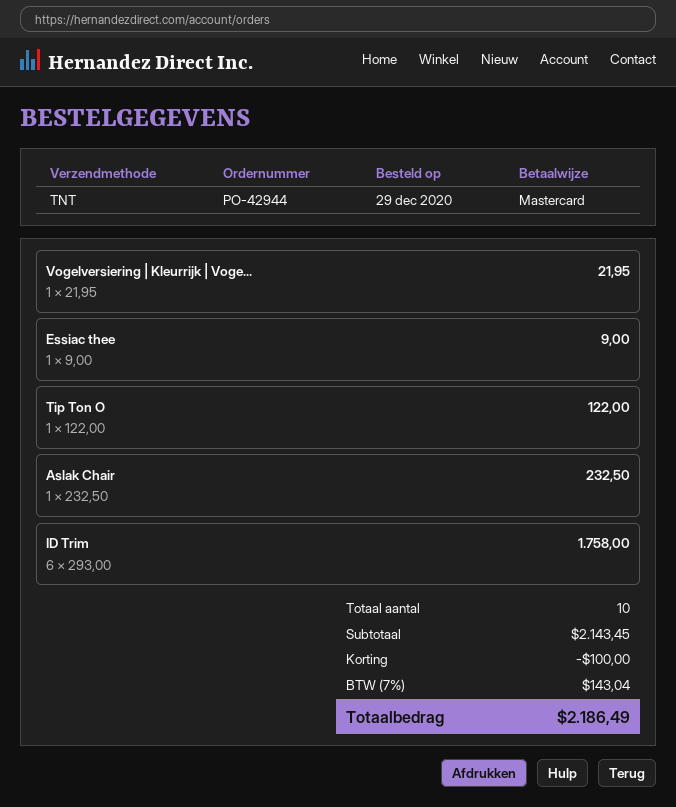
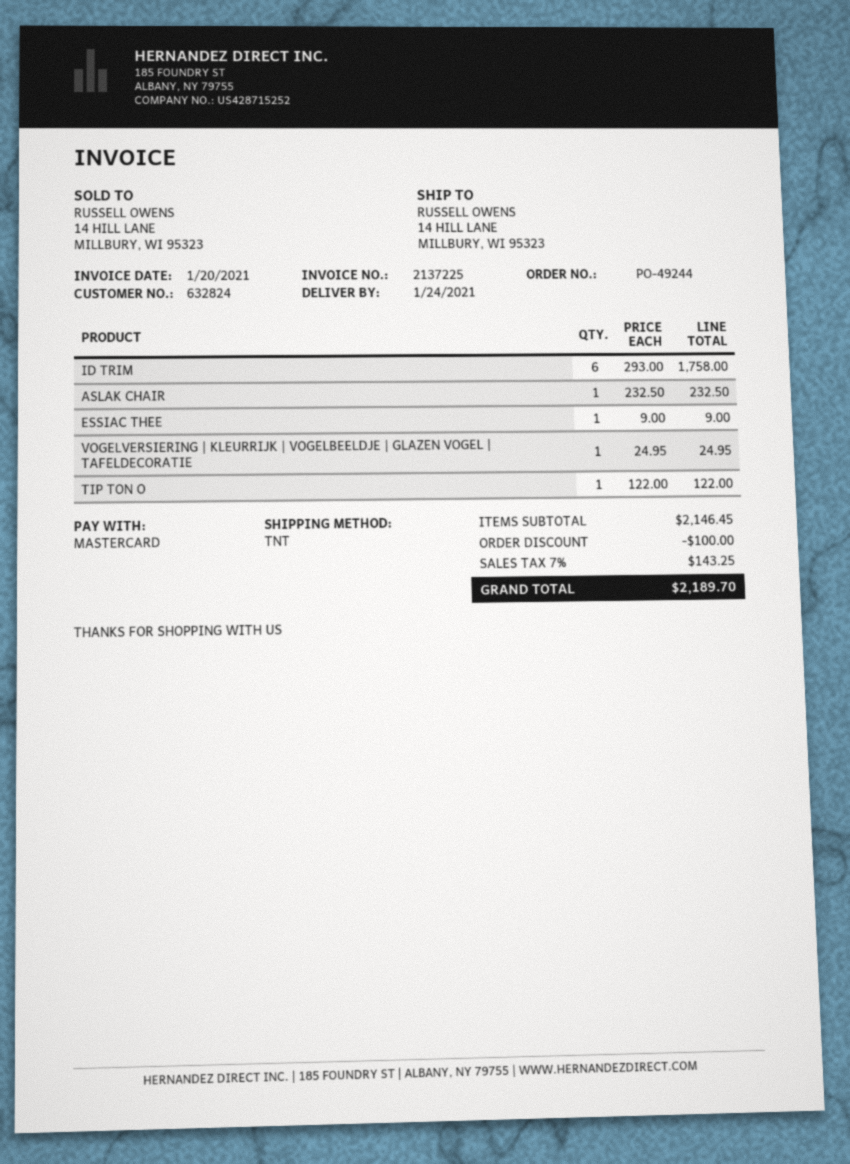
order number: PO-42944 -> PO-49244
Vogelversiering | Kleurrijk | Voge...: 1 x 21.95 = 21.95 -> 1 x 24.95 = 24.95
subtotal: 2143.45 -> 2146.45
tax: 7% = 143.04 -> 7% = 143.25
total: 2186.49 -> 2189.70

